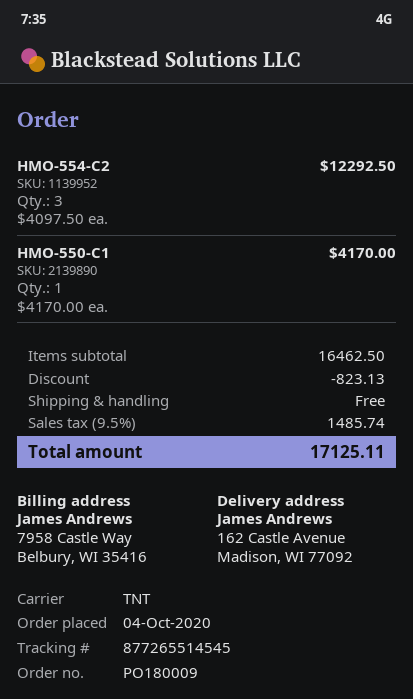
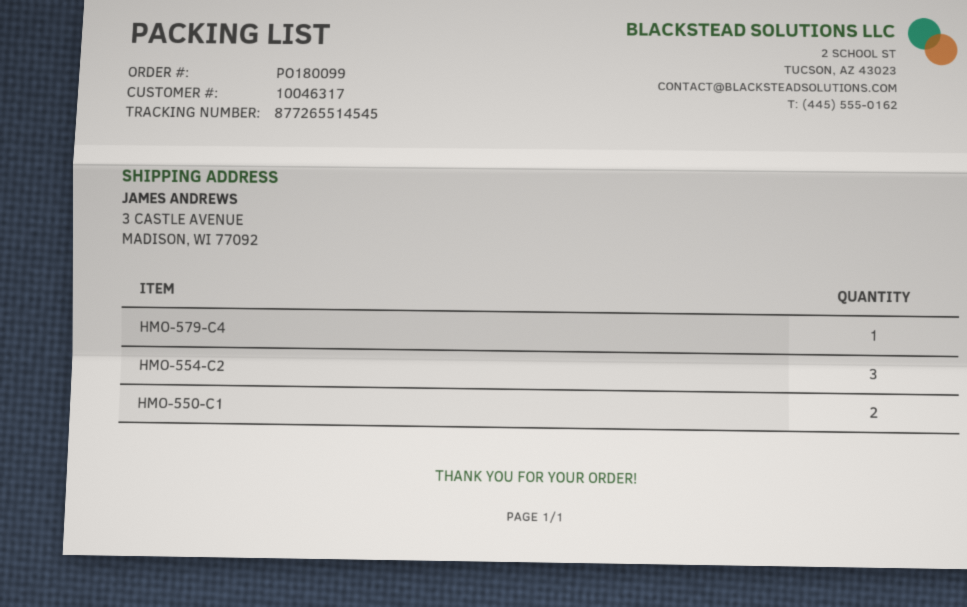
order number: PO180009 -> PO180099
ship to: 162 Castle Avenue, Madison, WI 77092 -> 3 CASTLE AVENUE, MADISON, WI 77092
HMO-550-C1: 1 -> 2
HMO-579-C4: none -> 1

